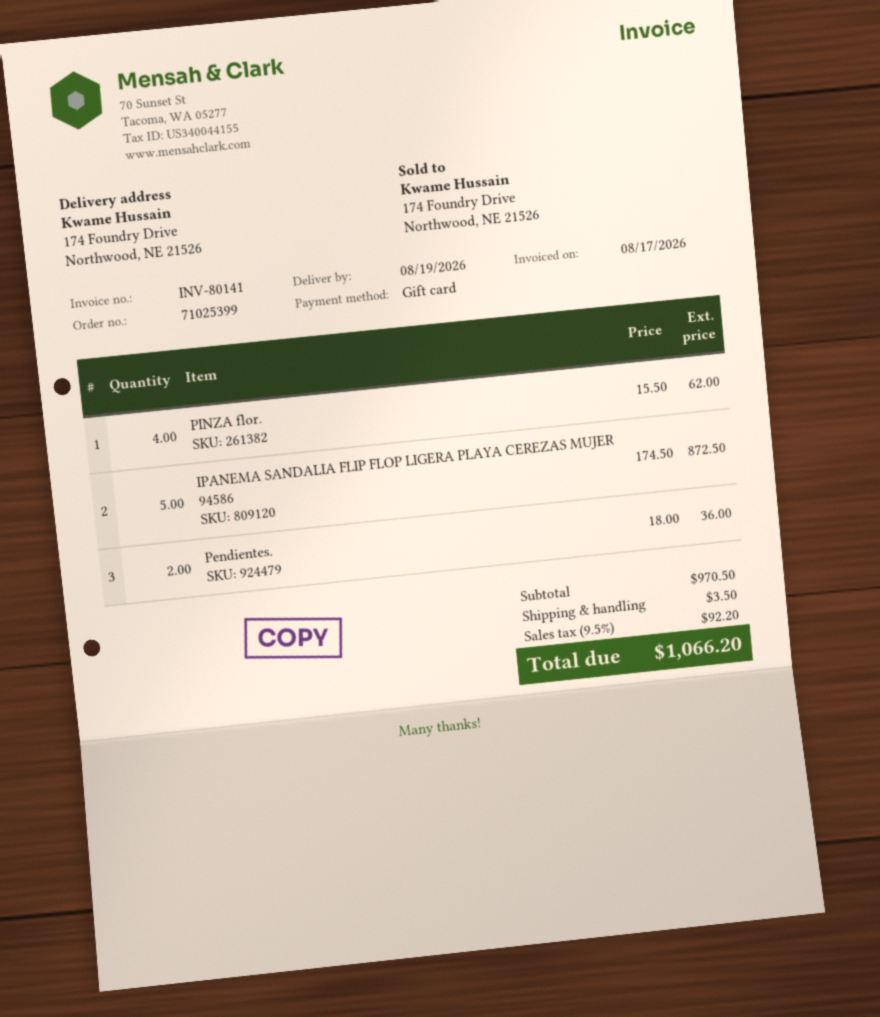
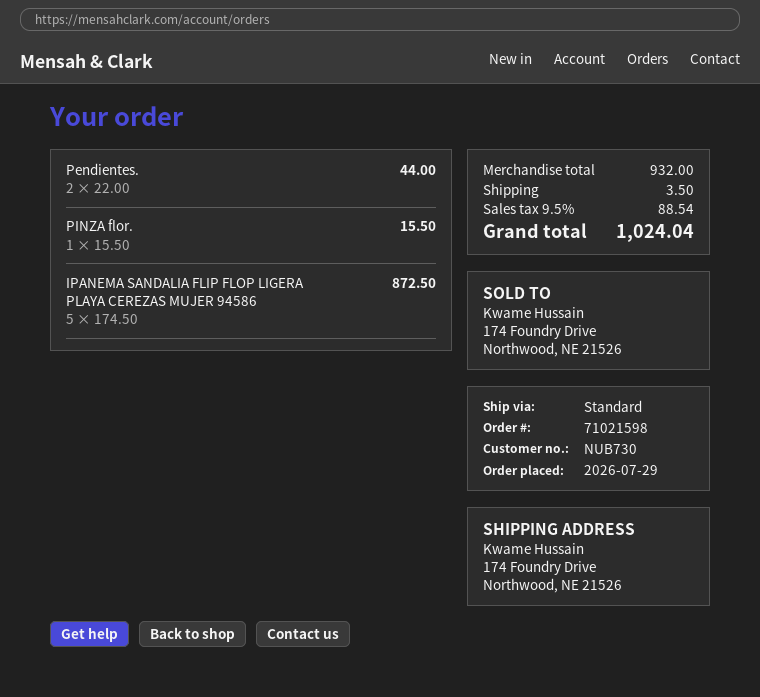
order number: 71025399 -> 71021598
PINZA flor.: 4 x 15.50 = 62.00 -> 1 x 15.50 = 15.50
Pendientes.: 2 x 18.00 = 36.00 -> 2 x 22.00 = 44.00
subtotal: 970.50 -> 932.00
tax: 9.5% = 92.20 -> 9.5% = 88.54
total: 1066.20 -> 1024.04

